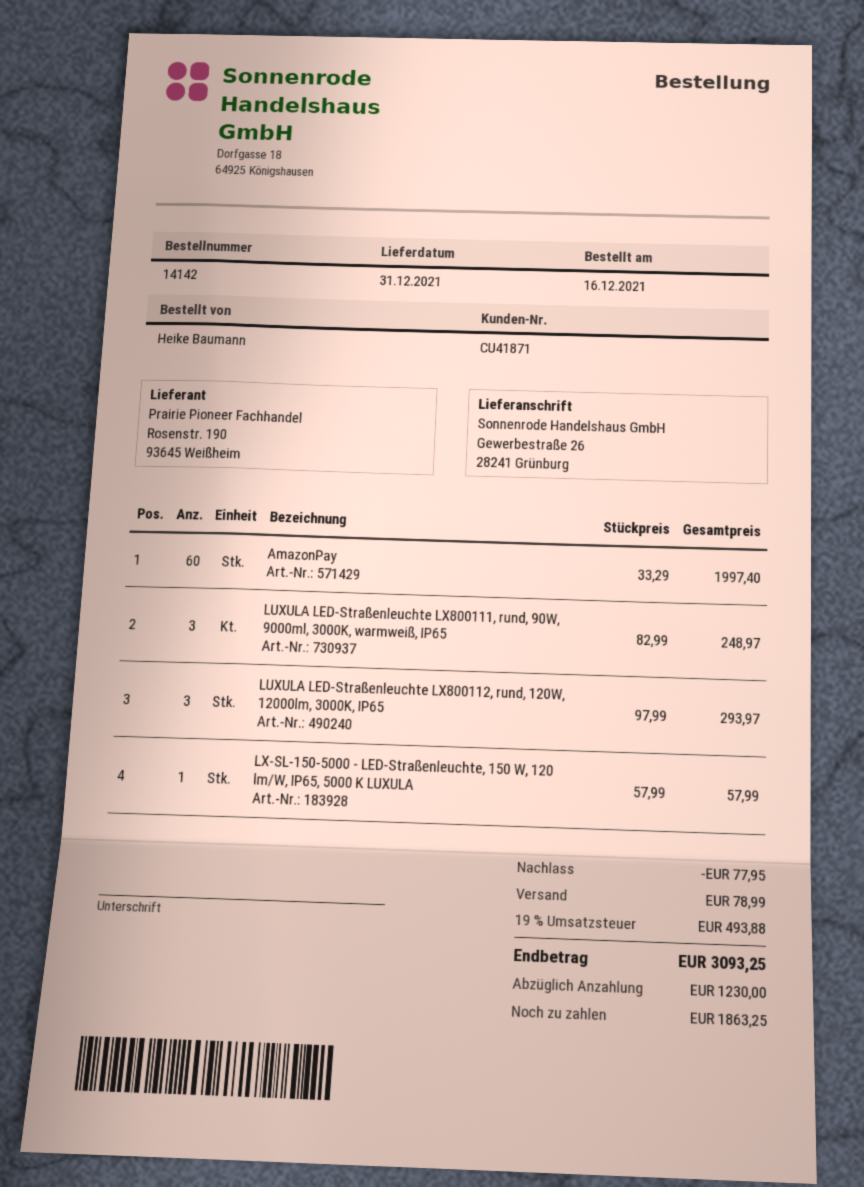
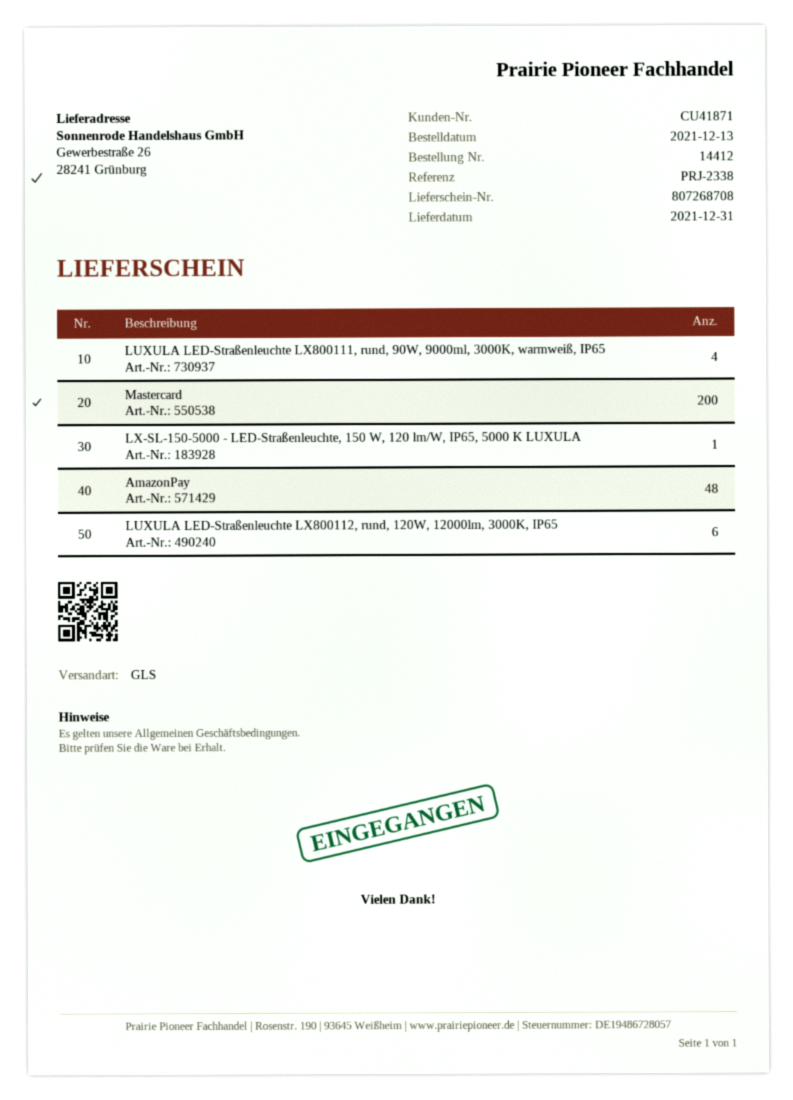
order number: 14142 -> 14412
order date: 2021-12-16 -> 2021-12-13
AmazonPay: 60 -> 48
LUXULA LED-Straßenleuchte LX800111, rund, 90W, 9000ml, 3000K, warmweiß, IP65: 3 -> 4
LUXULA LED-Straßenleuchte LX800112, rund, 120W, 12000lm, 3000K, IP65: 3 -> 6
Mastercard: none -> 200

